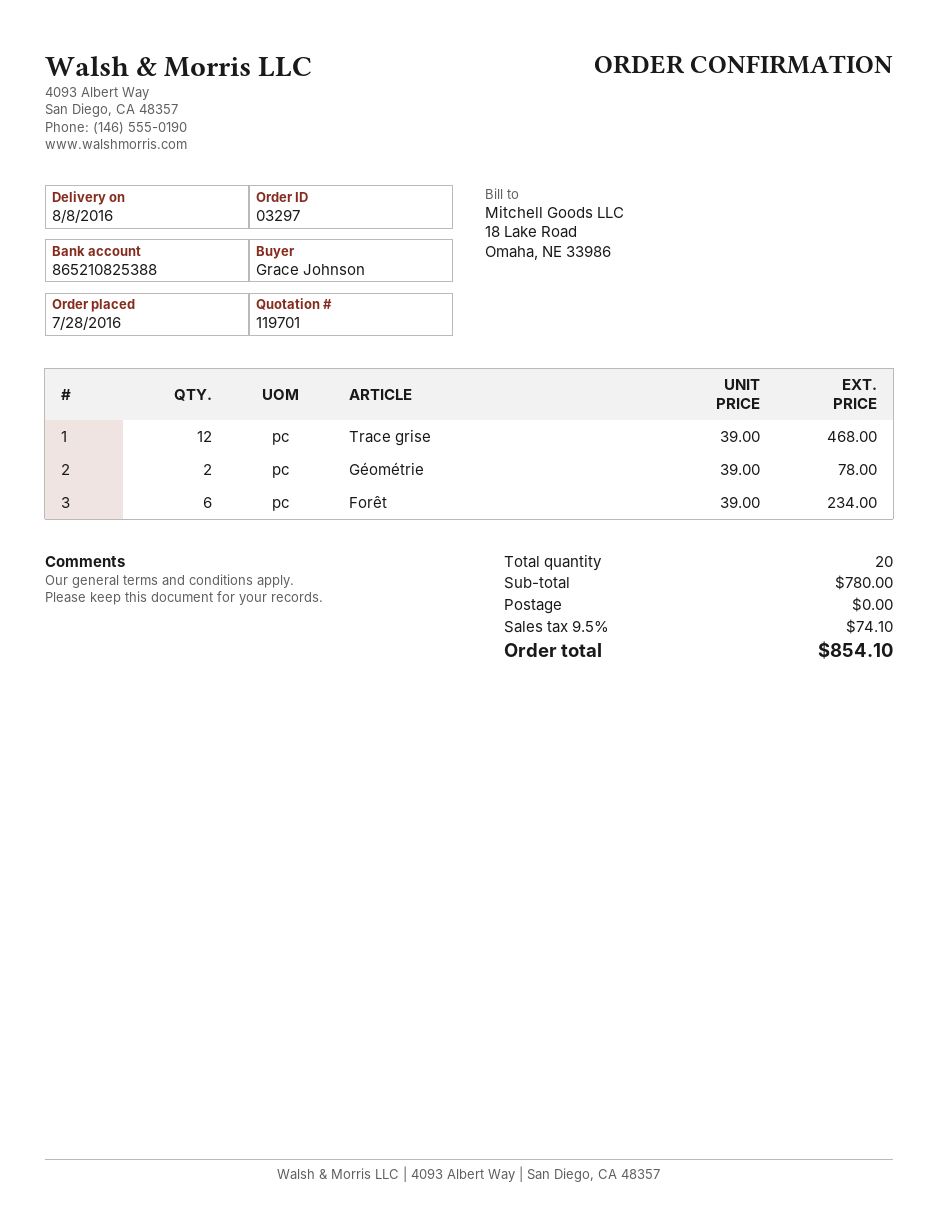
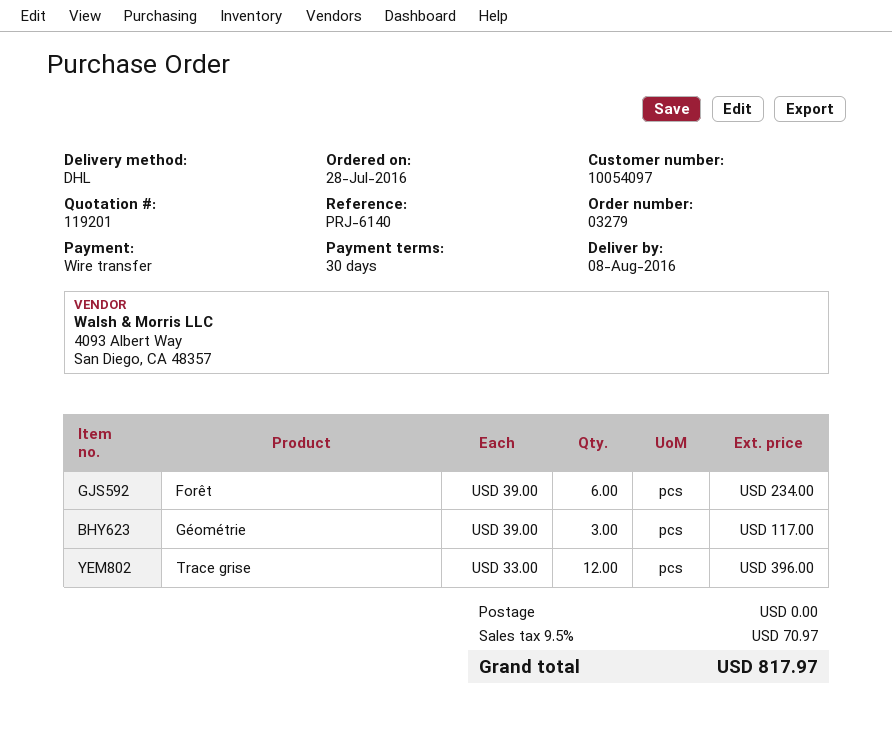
quote number: 119701 -> 119201
order number: 03297 -> 03279
Trace grise: 12 x 39.00 = 468.00 -> 12 x 33.00 = 396.00
Géométrie: 2 x 39.00 = 78.00 -> 3 x 39.00 = 117.00
tax: 9.5% = 74.10 -> 9.5% = 70.97
total: 854.10 -> 817.97

